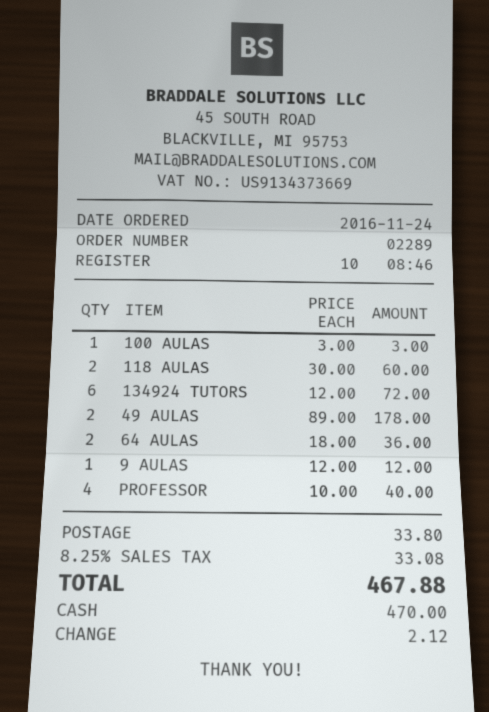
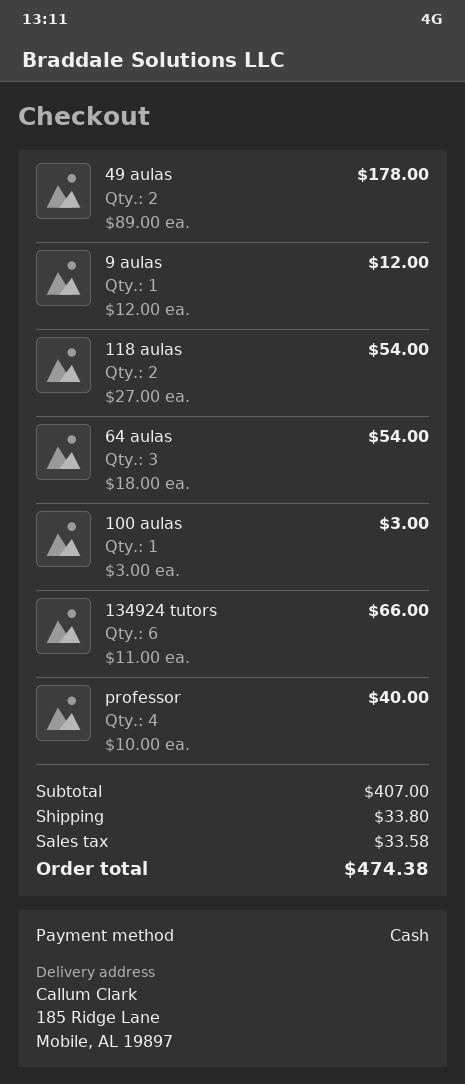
118 AULAS: 2 x 30.00 = 60.00 -> 2 x 27.00 = 54.00
134924 TUTORS: 6 x 12.00 = 72.00 -> 6 x 11.00 = 66.00
64 AULAS: 2 x 18.00 = 36.00 -> 3 x 18.00 = 54.00
tax: 33.08 -> 33.58
total: 467.88 -> 474.38

